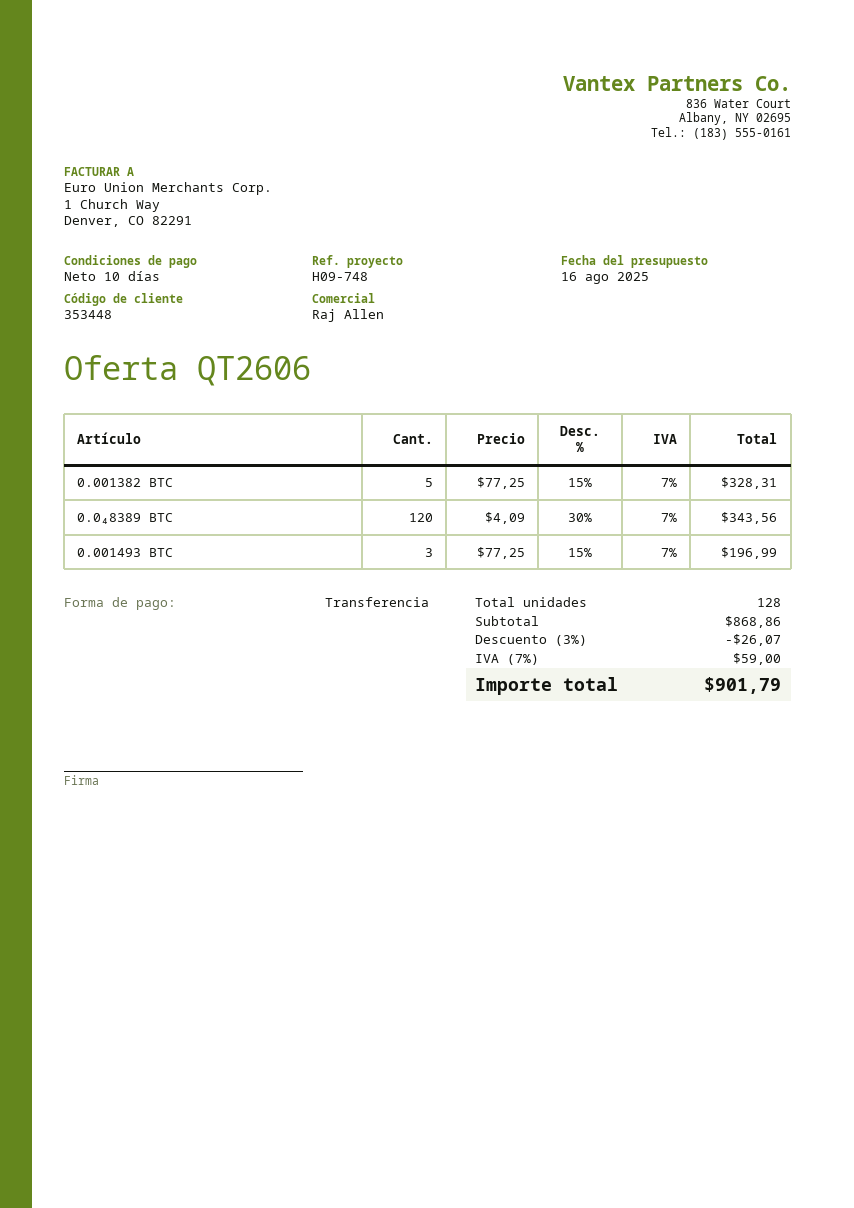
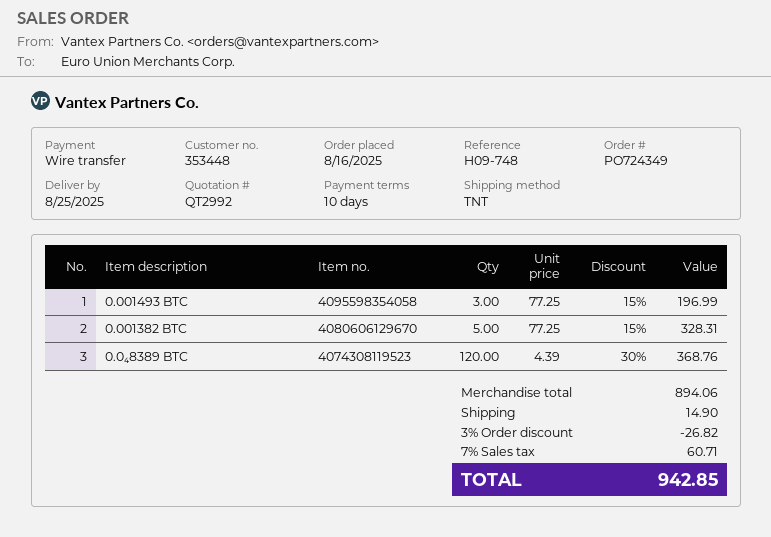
quote number: QT2606 -> QT2992
0.0₄8389 BTC: 120 x 4.09 - 30% = 343.56 -> 120 x 4.39 - 30% = 368.76
subtotal: 868.86 -> 894.06
discount: 3% = 26.07 -> 3% = 26.82
shipping: none -> 14.90
tax: 7% = 59.00 -> 7% = 60.71
total: 901.79 -> 942.85

